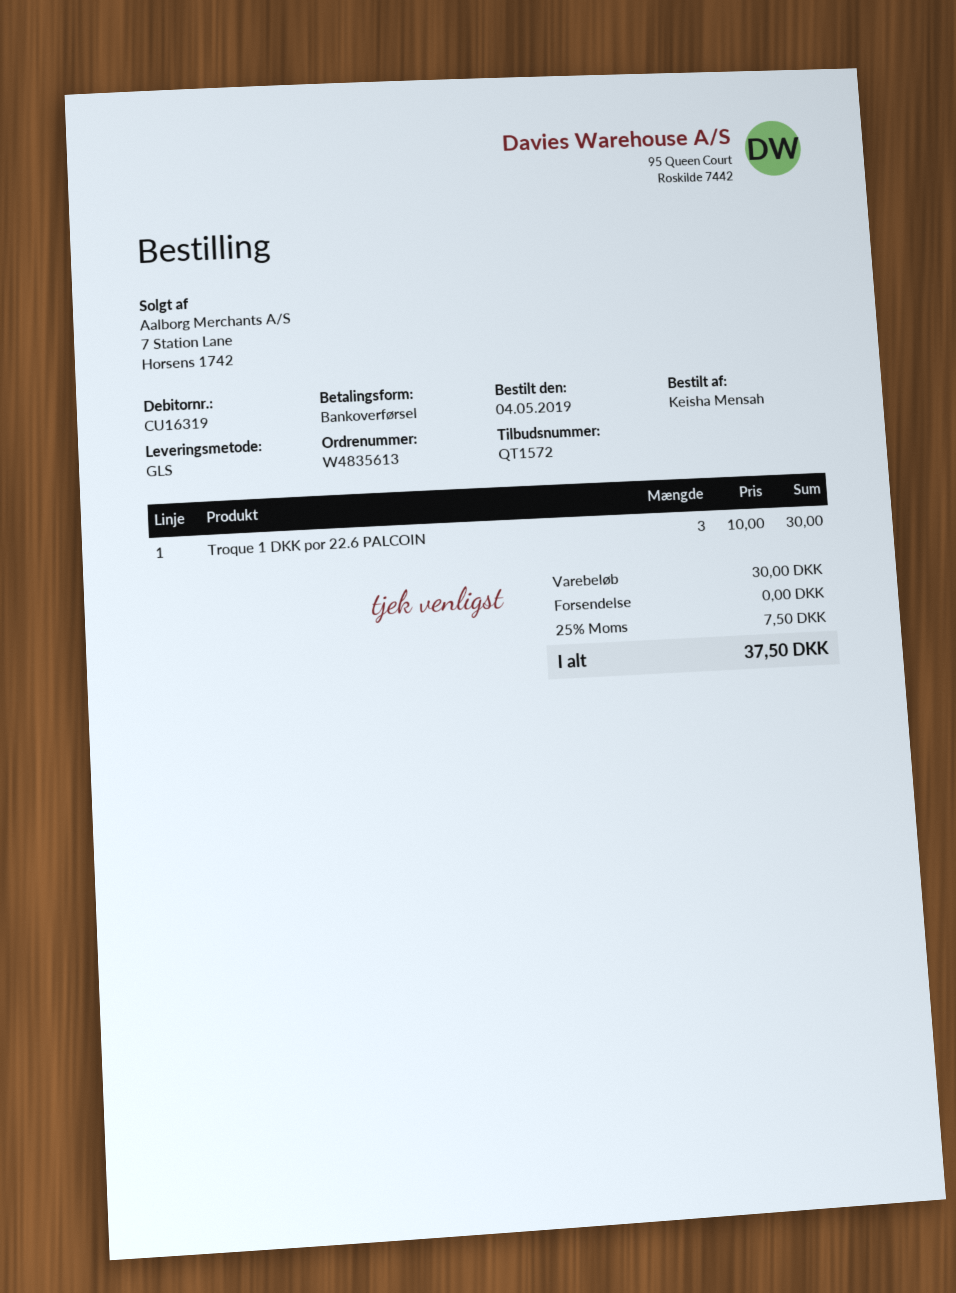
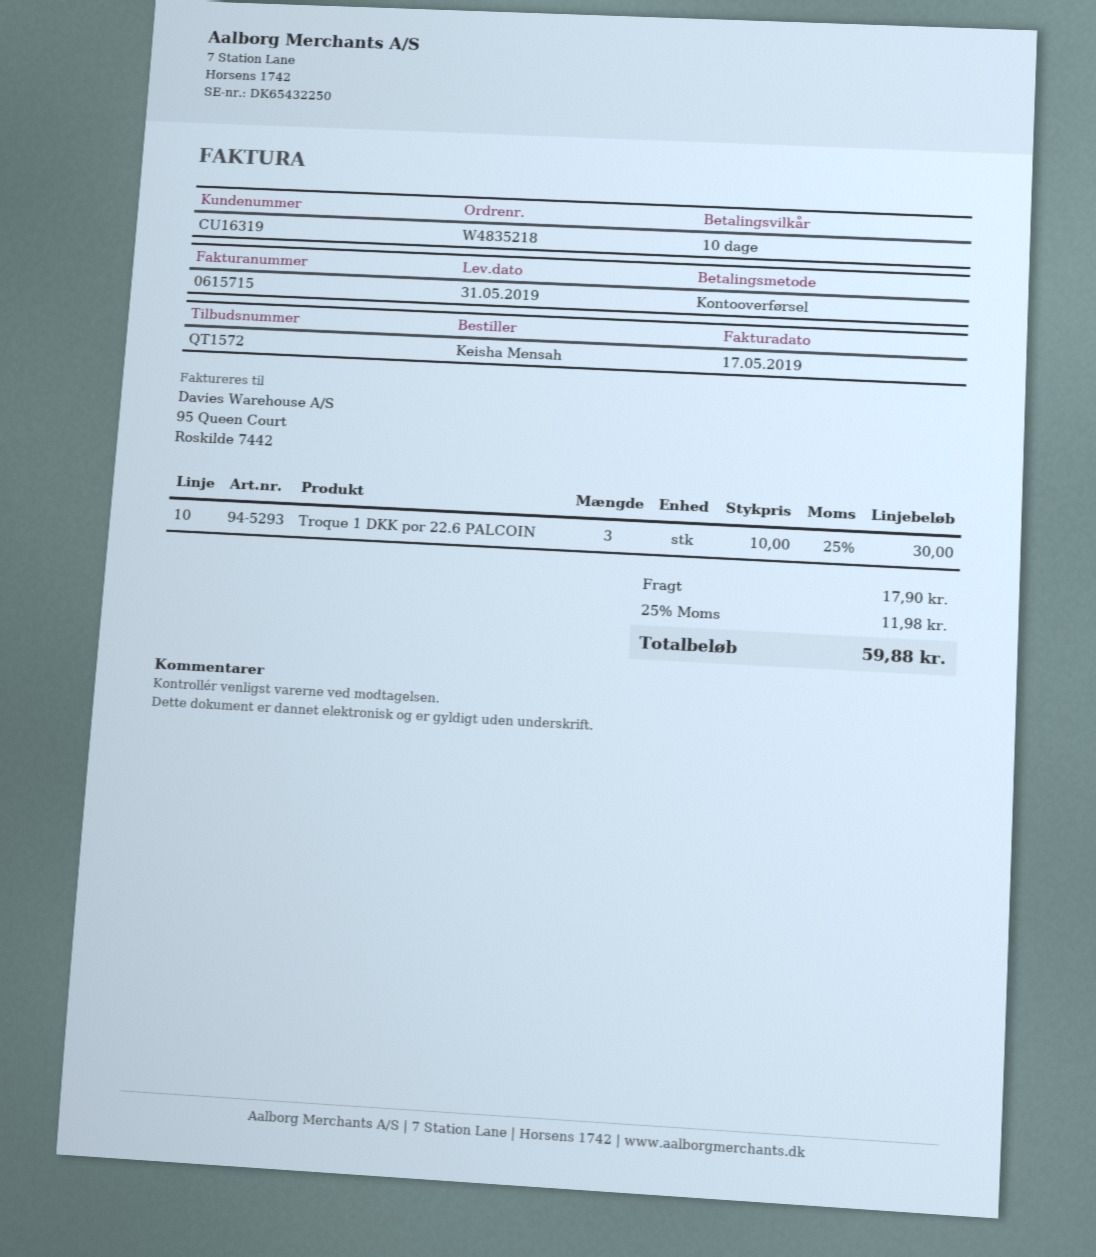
order number: W4835613 -> W4835218
shipping: 0.00 -> 17.90
tax: 25% = 7.50 -> 25% = 11.98
total: 37.50 -> 59.88

